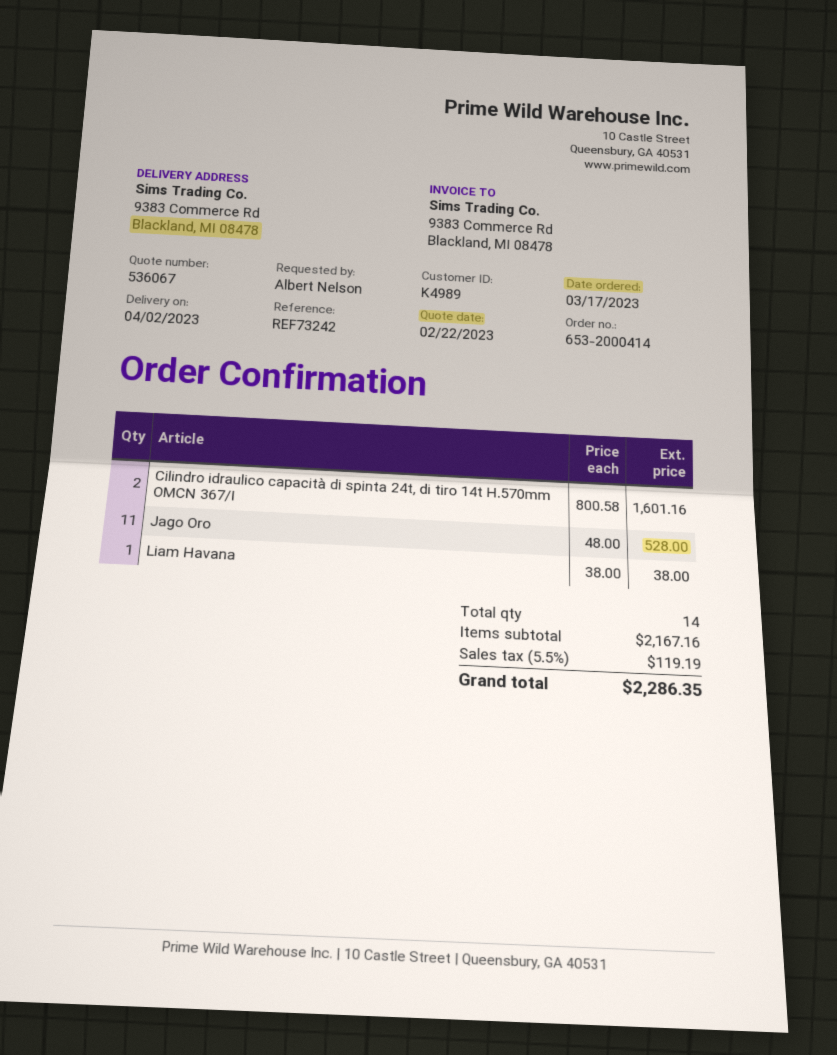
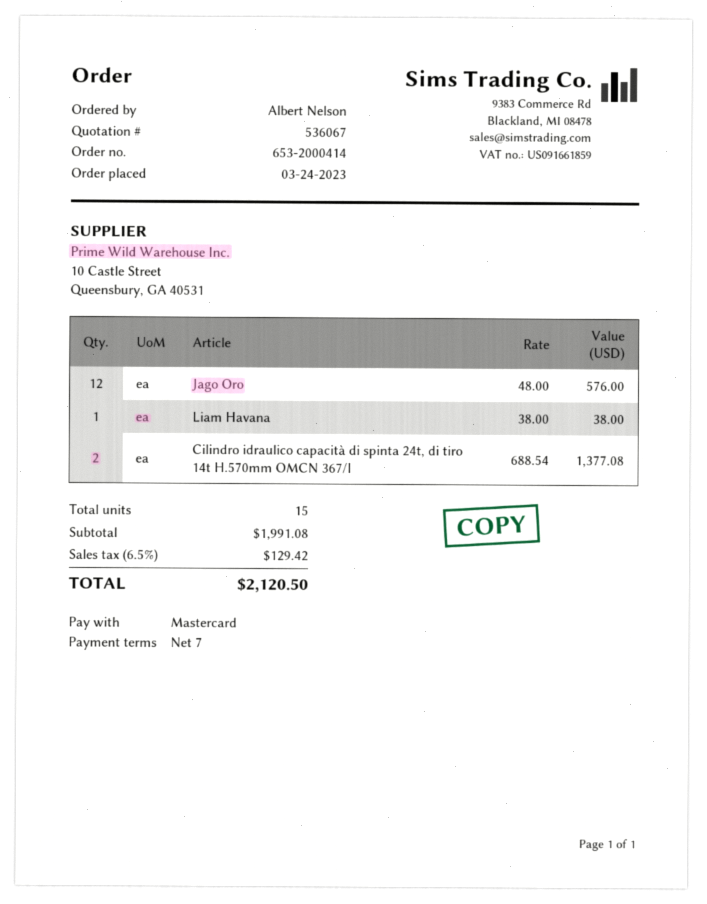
order date: 2023-03-17 -> 2023-03-24
Cilindro idraulico capacità di spinta 24t, di tiro 14t H.570mm OMCN 367/I: 2 x 800.58 = 1601.16 -> 2 x 688.54 = 1377.08
Jago Oro: 11 x 48.00 = 528.00 -> 12 x 48.00 = 576.00
total quantity: 14 -> 15
subtotal: 2167.16 -> 1991.08
tax: 5.5% = 119.19 -> 6.5% = 129.42
total: 2286.35 -> 2120.50

